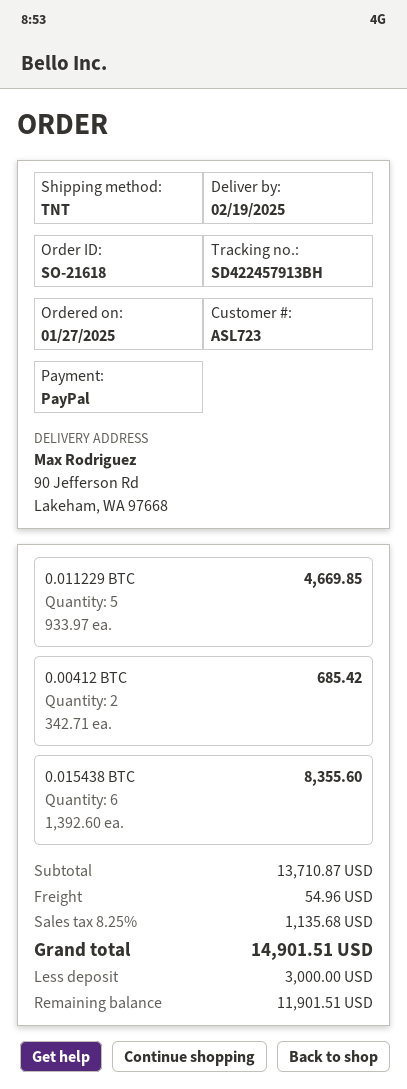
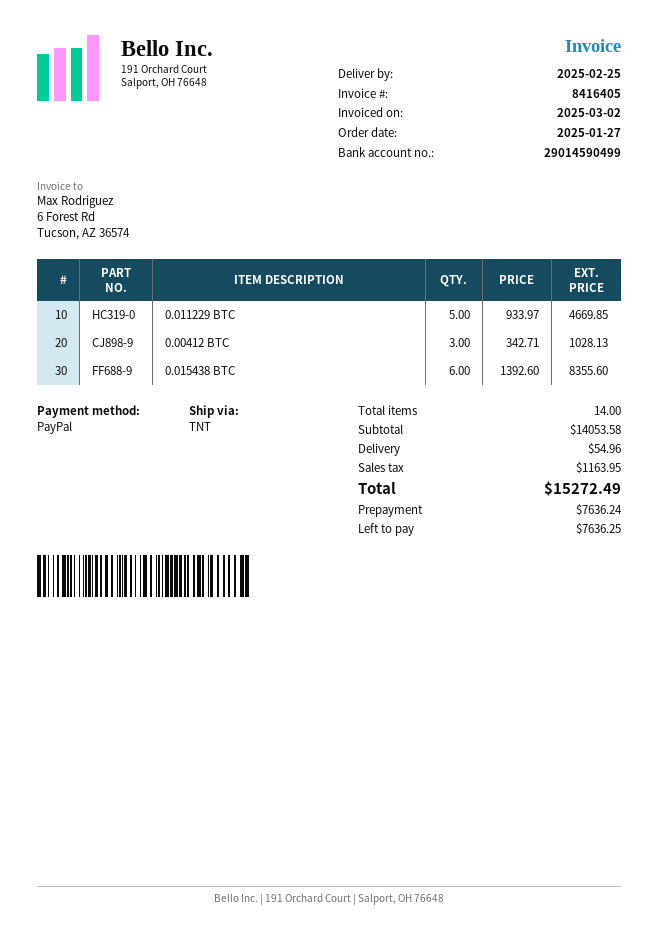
delivery date: 2025-02-19 -> 2025-02-25
0.00412 BTC: 2 x 342.71 = 685.42 -> 3 x 342.71 = 1028.13
subtotal: 13710.87 -> 14053.58
tax: 1135.68 -> 1163.95
total: 14901.51 -> 15272.49
deposit: 3000.00 -> 7636.24
balance: 11901.51 -> 7636.25

